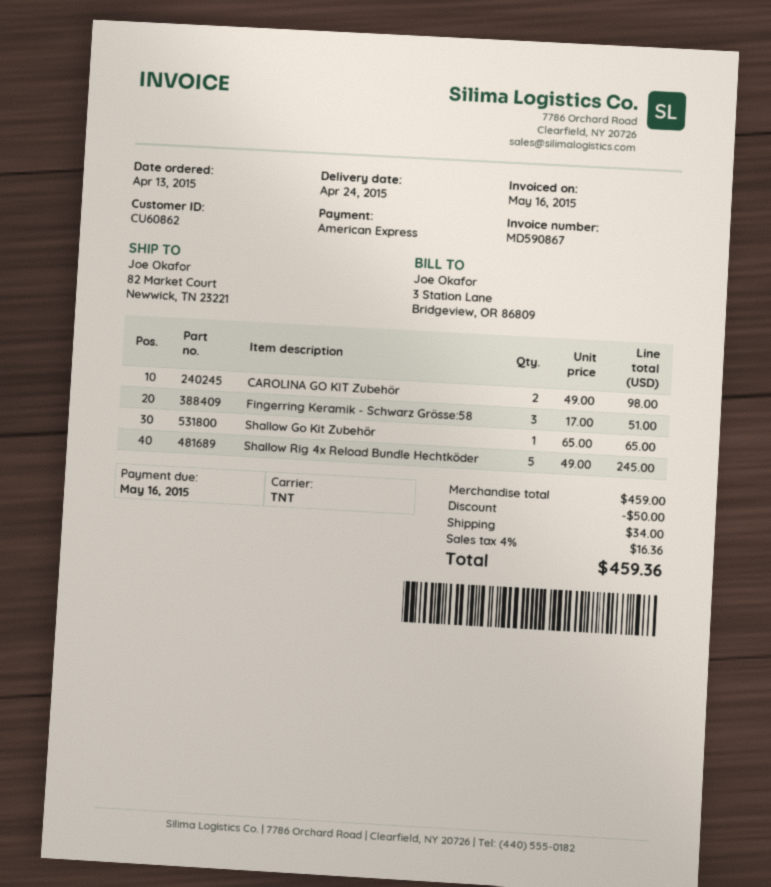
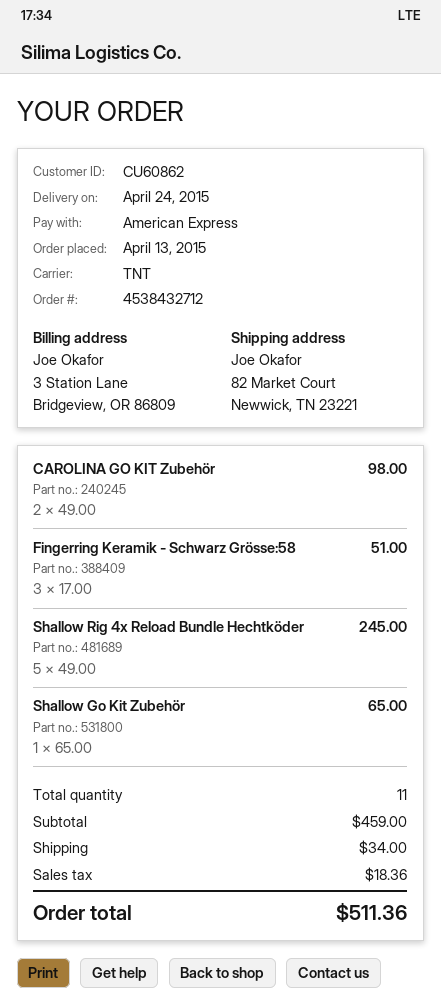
discount: 50.00 -> none
tax: 16.36 -> 18.36
total: 459.36 -> 511.36

